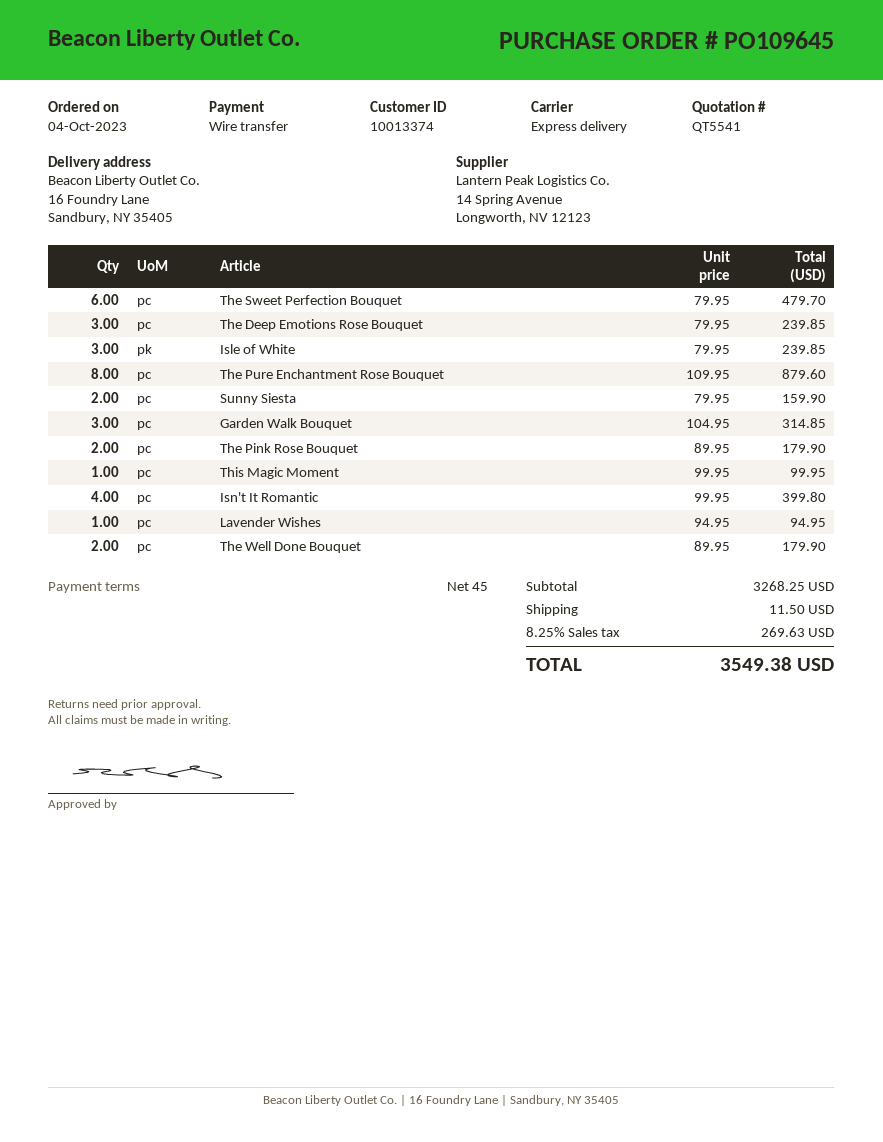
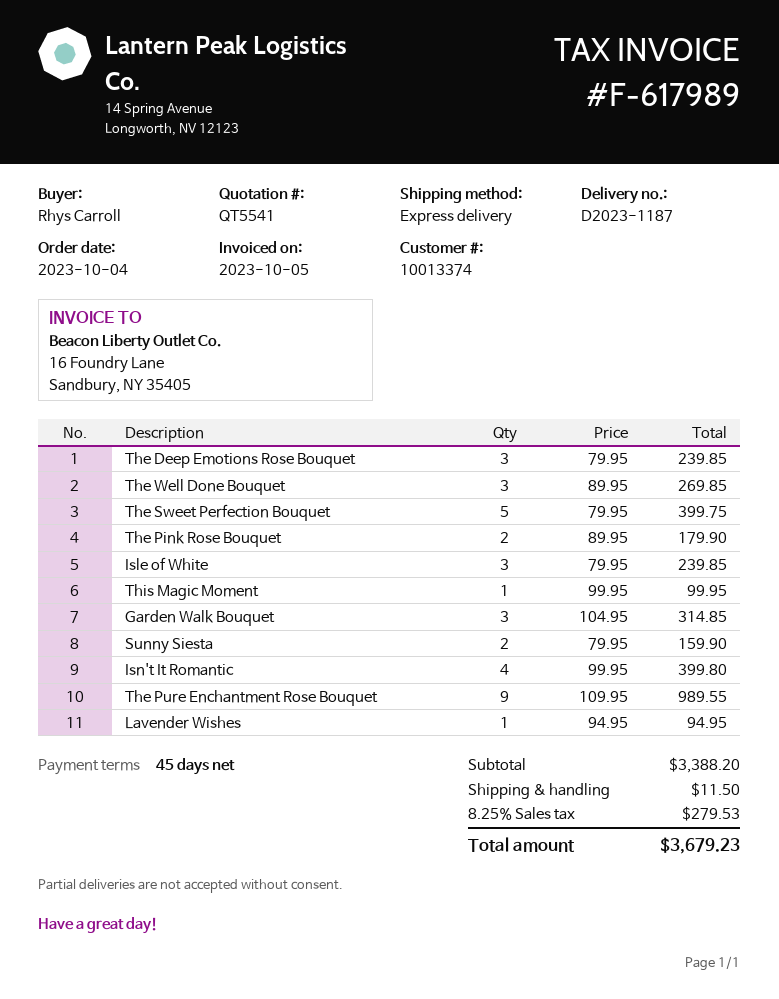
The Sweet Perfection Bouquet: 6 x 79.95 = 479.70 -> 5 x 79.95 = 399.75
The Pure Enchantment Rose Bouquet: 8 x 109.95 = 879.60 -> 9 x 109.95 = 989.55
The Well Done Bouquet: 2 x 89.95 = 179.90 -> 3 x 89.95 = 269.85
subtotal: 3268.25 -> 3388.20
tax: 8.25% = 269.63 -> 8.25% = 279.53
total: 3549.38 -> 3679.23

